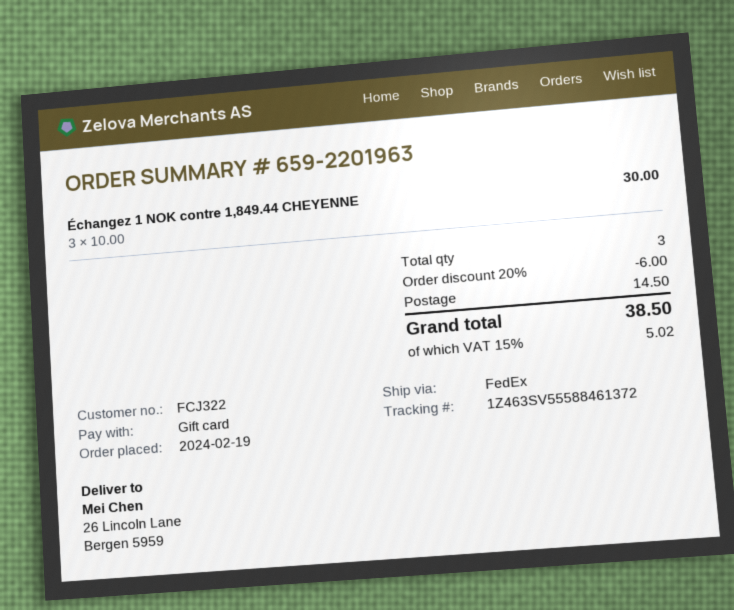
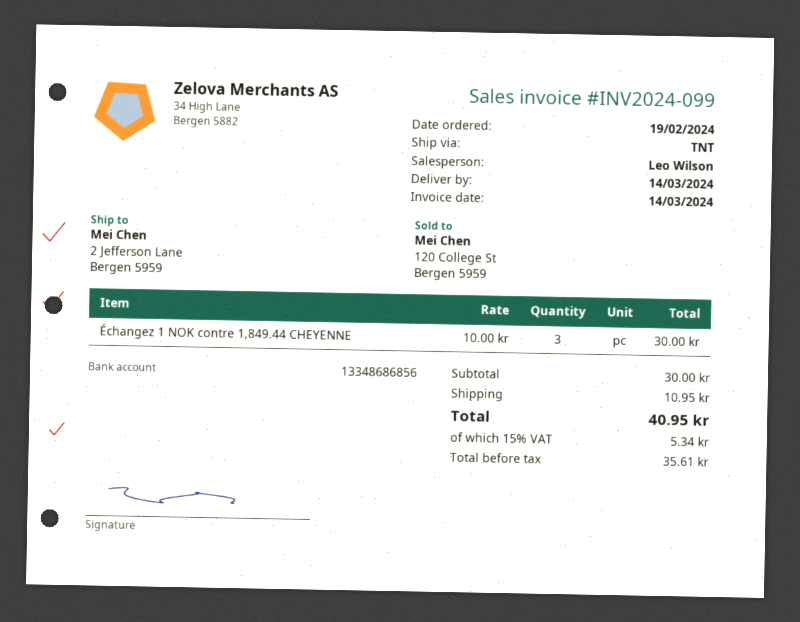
shipping method: FedEx -> TNT
ship to: 26 Lincoln Lane, Bergen 5959 -> 2 Jefferson Lane, Bergen 5959
discount: 20% = 6.00 -> none
shipping: 14.50 -> 10.95
tax: 15% = 5.02 -> 15% = 5.34
total: 38.50 -> 40.95

